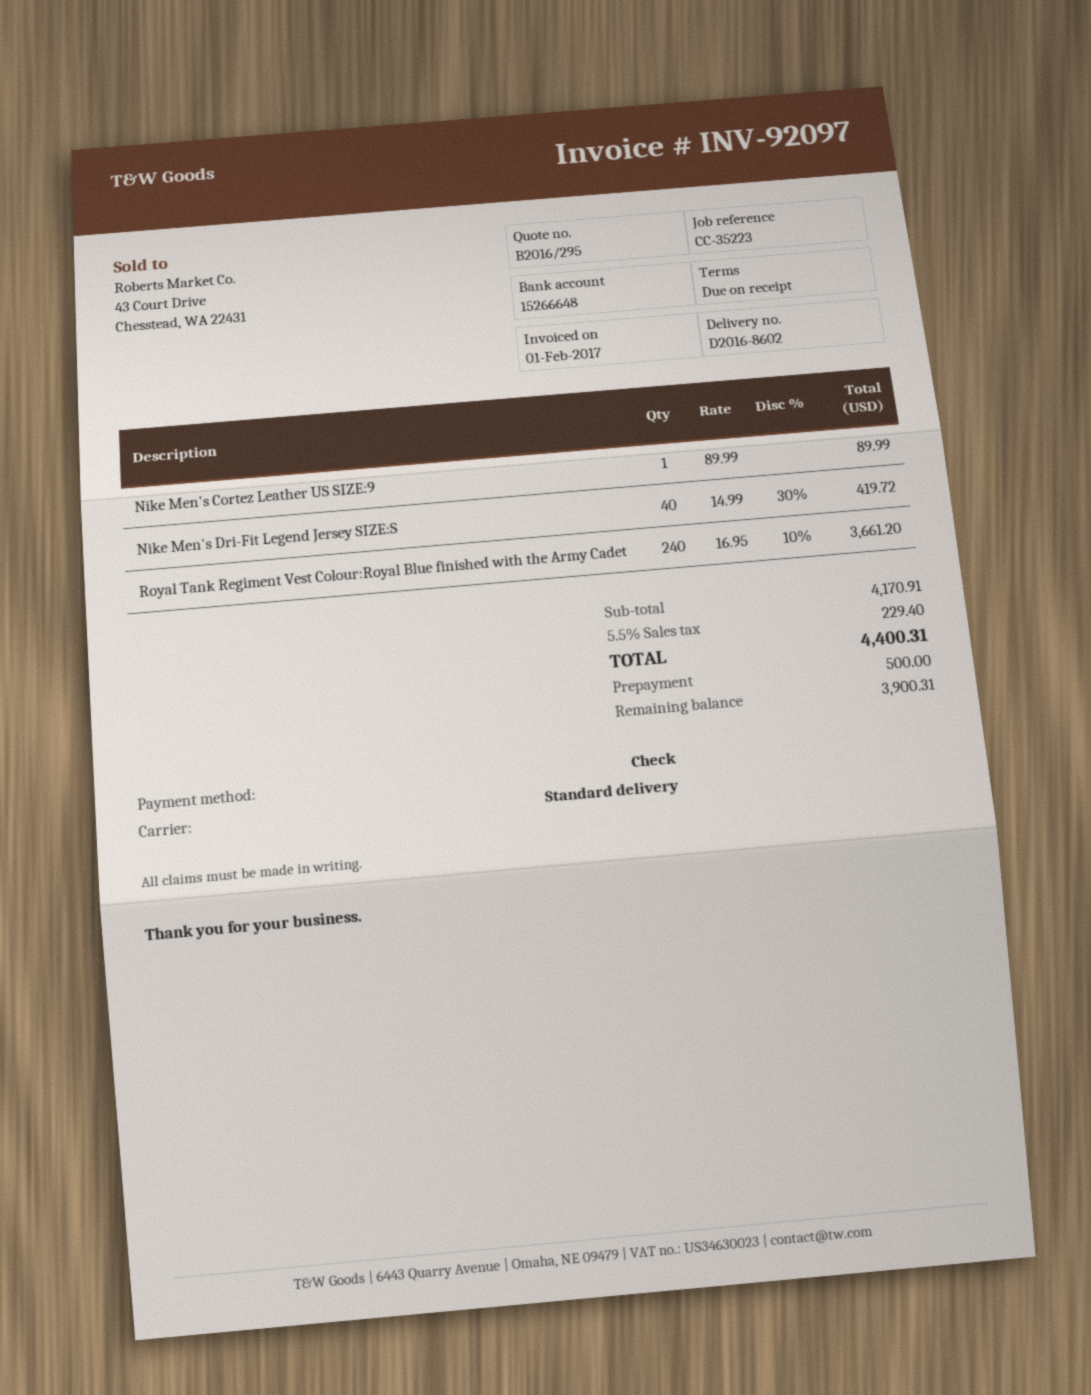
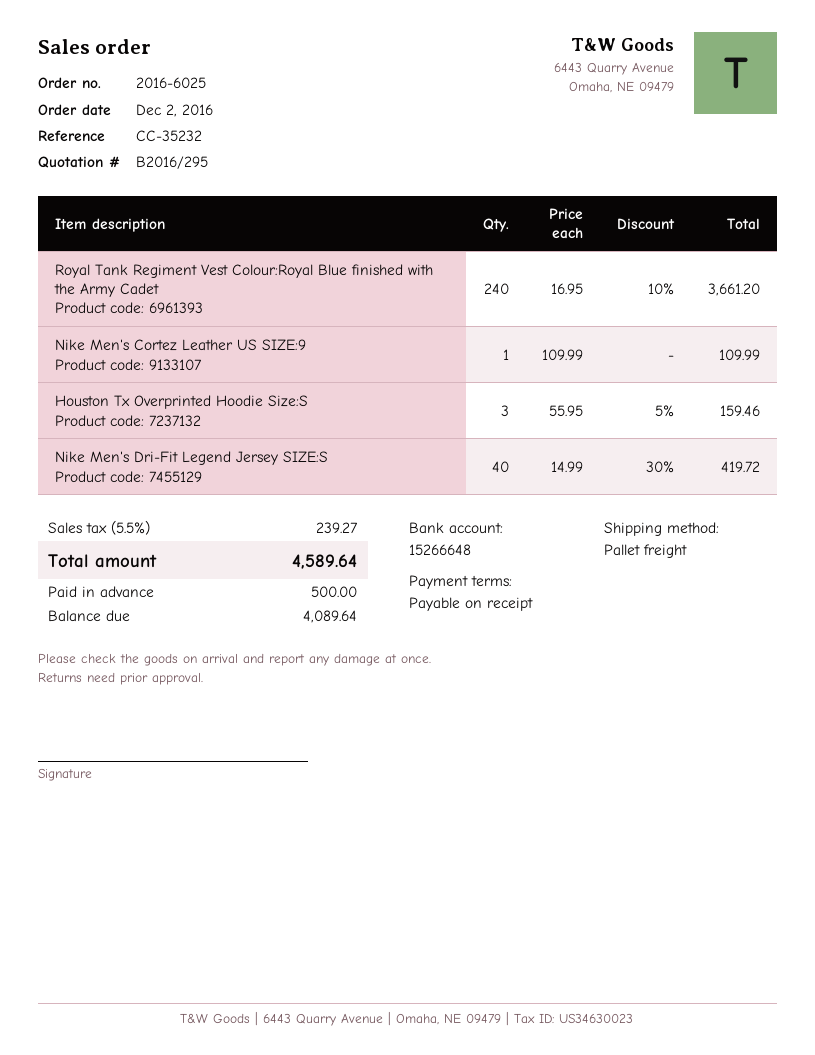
reference: CC-35223 -> CC-35232
shipping method: standard -> pallet freight
Nike Men's Cortez Leather US SIZE:9: 1 x 89.99 = 89.99 -> 1 x 109.99 = 109.99
Houston Tx Overprinted Hoodie Size:S: none -> 3 x 55.95 - 5% = 159.46
tax: 5.5% = 229.40 -> 5.5% = 239.27
total: 4400.31 -> 4589.64
balance: 3900.31 -> 4089.64

